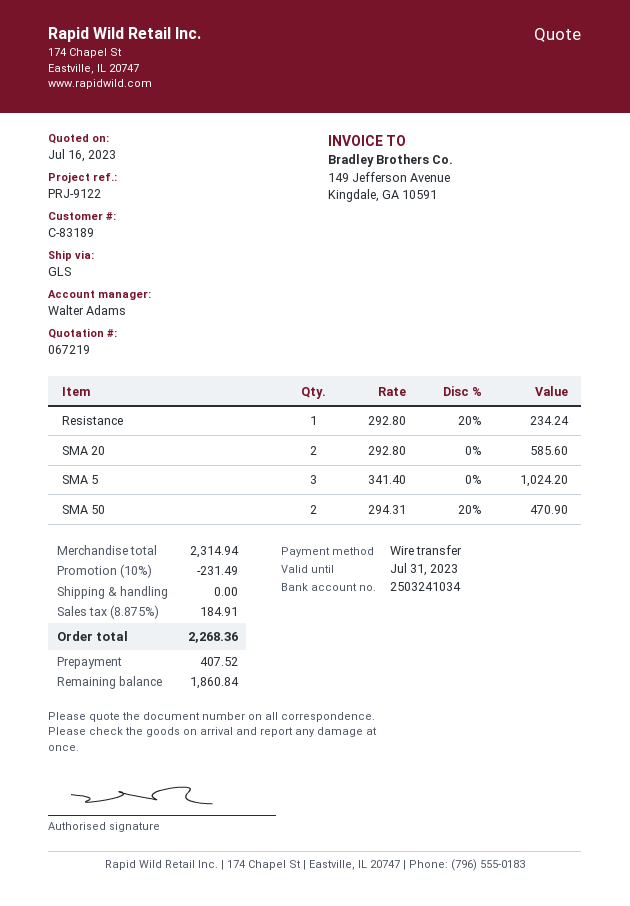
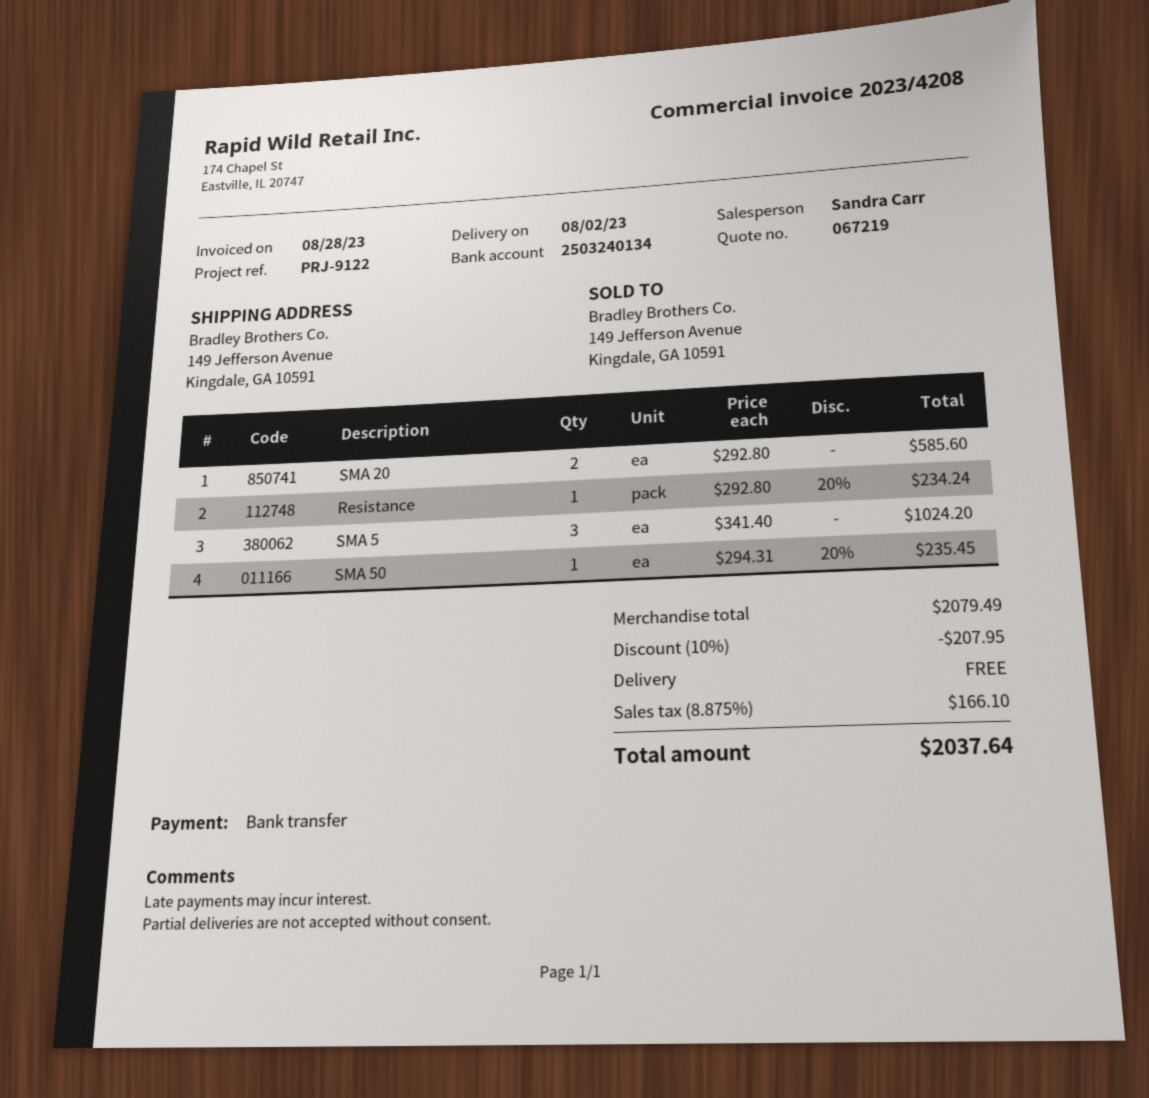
sales rep: Walter Adams -> Sandra Carr
bank account: 2503241034 -> 2503240134
SMA 50: 2 x 294.31 - 20% = 470.90 -> 1 x 294.31 - 20% = 235.45
subtotal: 2314.94 -> 2079.49
discount: 10% = 231.49 -> 10% = 207.95
tax: 8.875% = 184.91 -> 8.875% = 166.10
total: 2268.36 -> 2037.64

